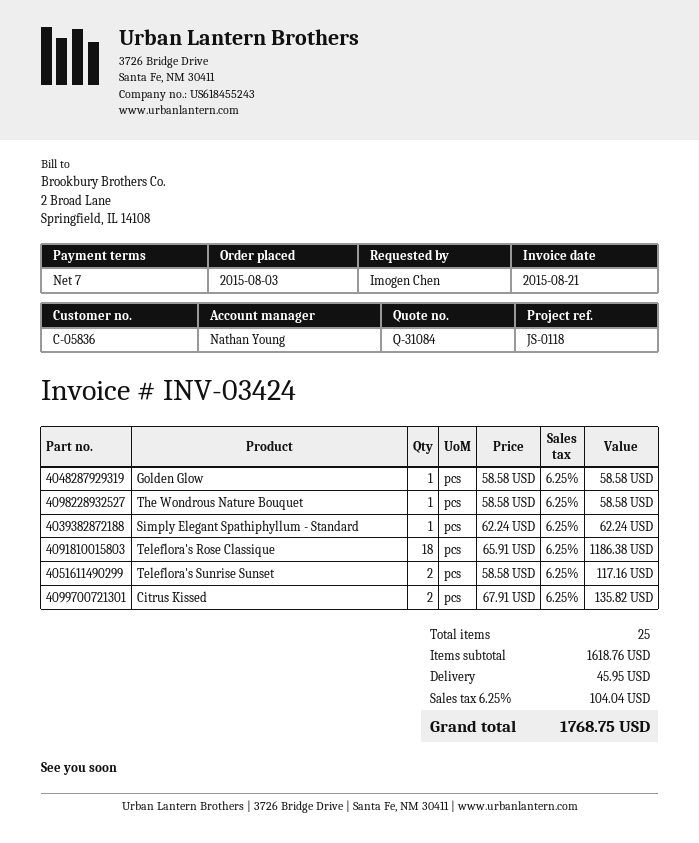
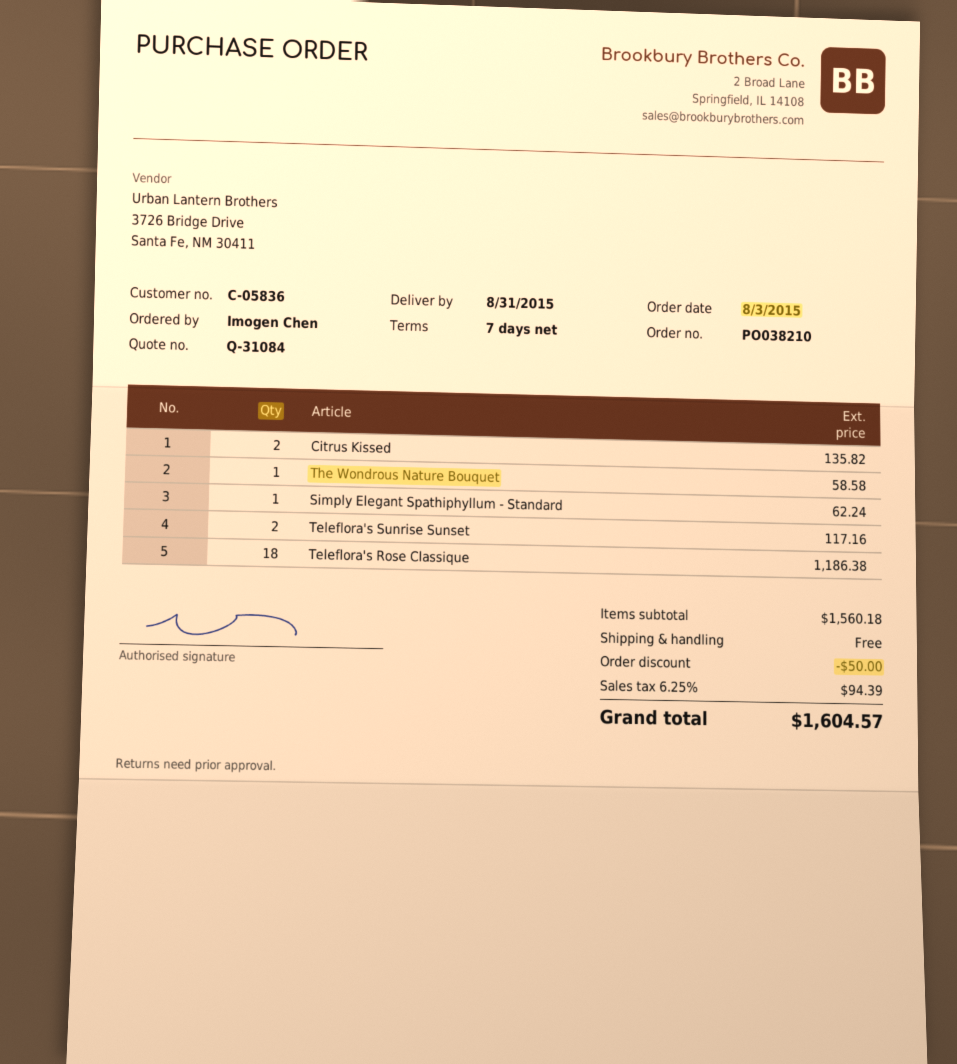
Golden Glow: 1 for 58.58 -> none
subtotal: 1618.76 -> 1560.18
discount: none -> 50.00
shipping: 45.95 -> 0.00
tax: 6.25% = 104.04 -> 6.25% = 94.39
total: 1768.75 -> 1604.57

